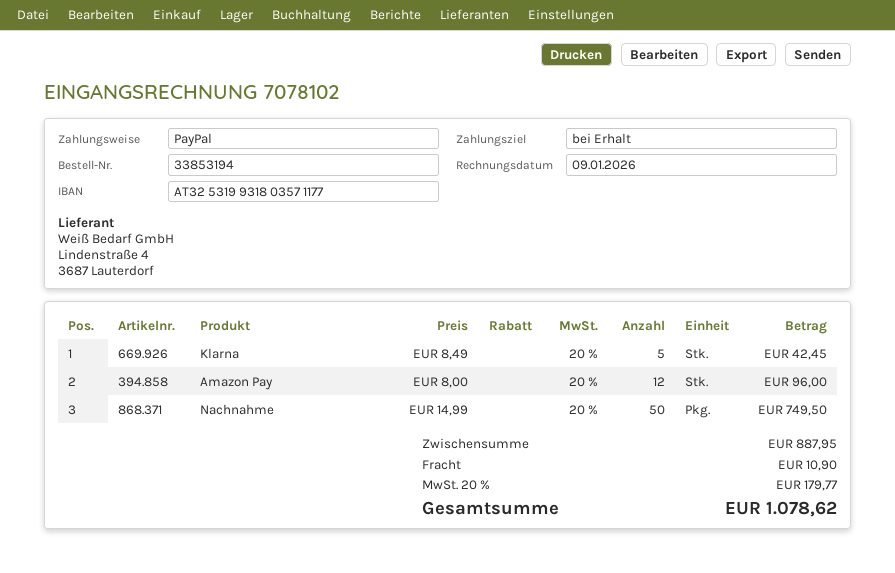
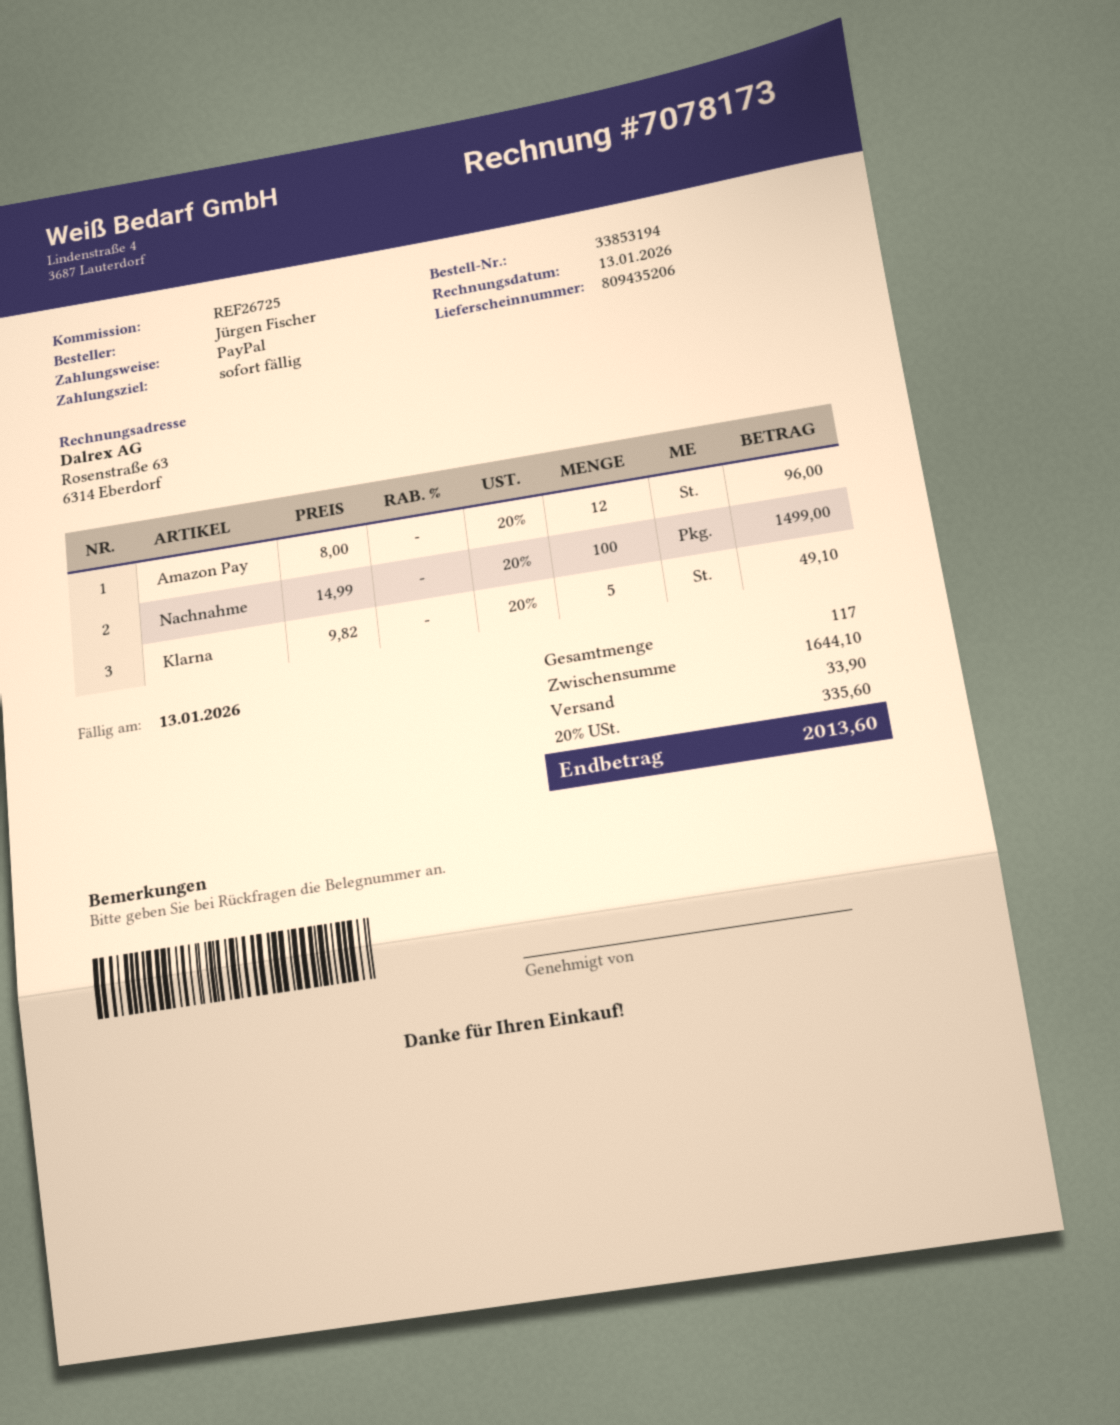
invoice number: 7078102 -> 7078173
invoice date: 2026-01-09 -> 2026-01-13
Klarna: 5 x 8.49 = 42.45 -> 5 x 9.82 = 49.10
Nachnahme: 50 x 14.99 = 749.50 -> 100 x 14.99 = 1499.00
subtotal: 887.95 -> 1644.10
shipping: 10.90 -> 33.90
tax: 20% = 179.77 -> 20% = 335.60
total: 1078.62 -> 2013.60

